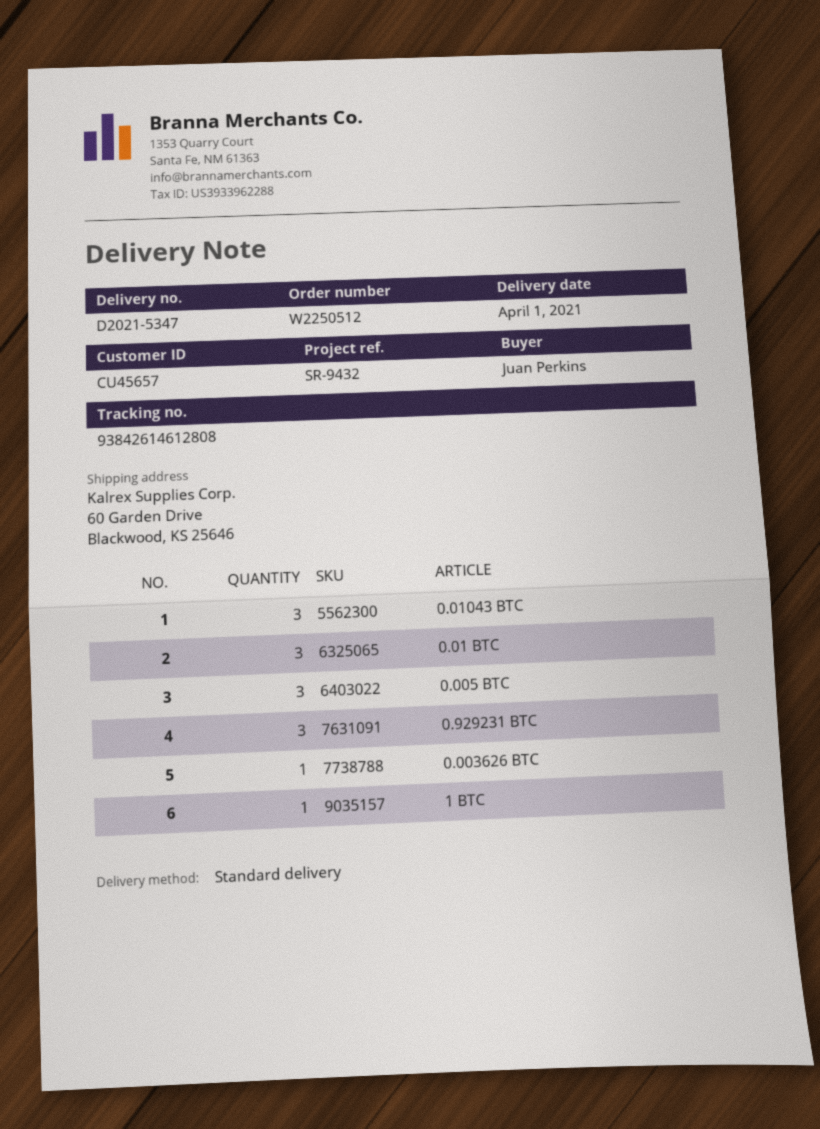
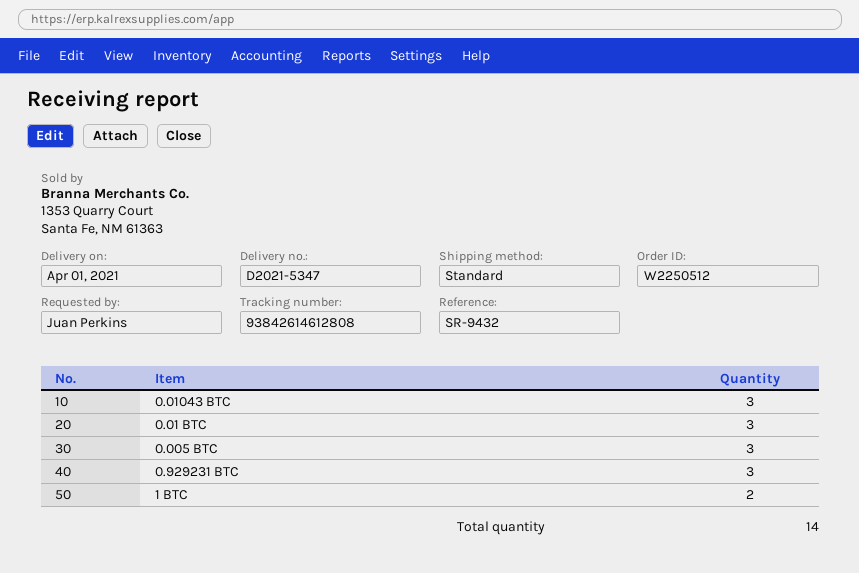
0.003626 BTC: 1 -> none
1 BTC: 1 -> 2

